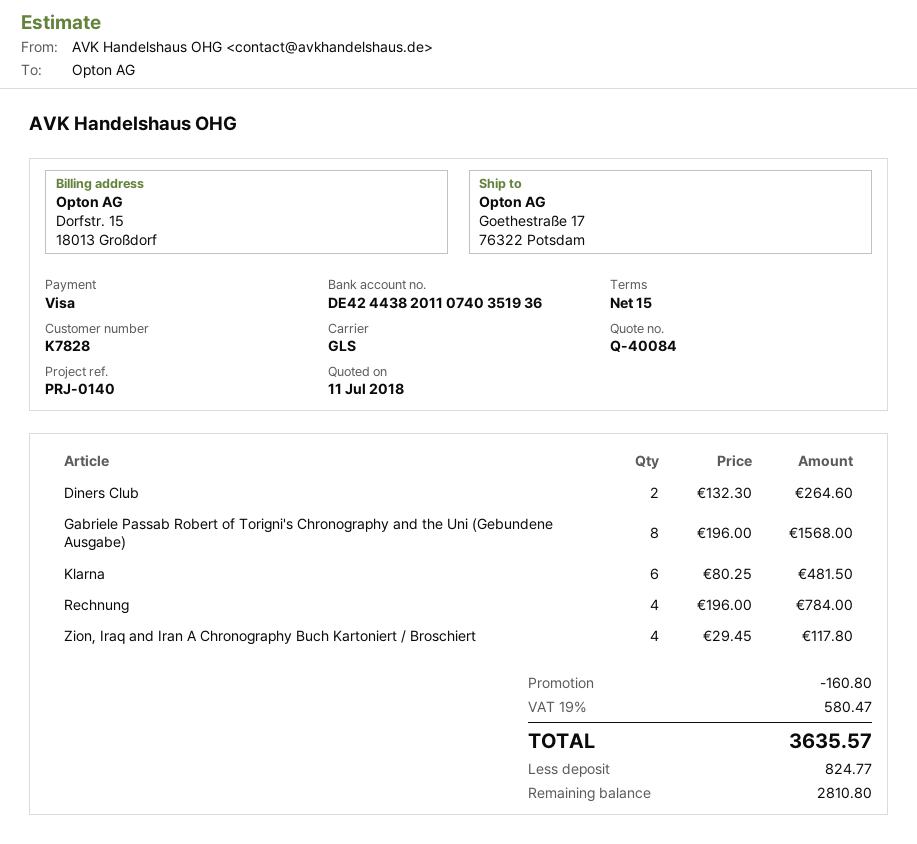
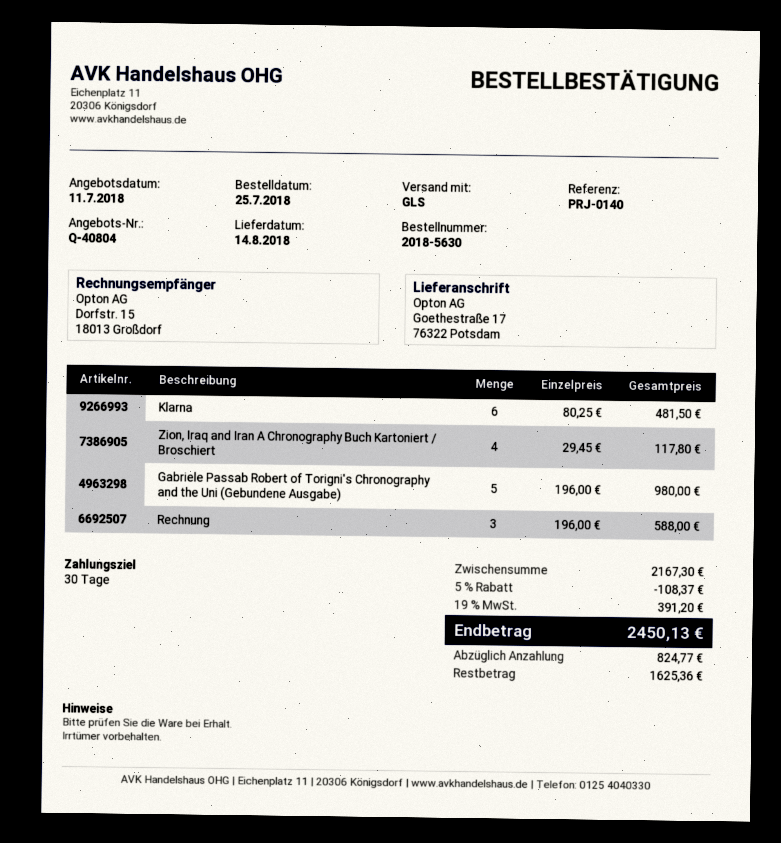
quote number: Q-40084 -> Q-40804
payment terms: 15 days -> 30 days
Diners Club: 2 x 132.30 = 264.60 -> none
Gabriele Passab Robert of Torigni's Chronography and the Uni (Gebundene Ausgabe): 8 x 196.00 = 1568.00 -> 5 x 196.00 = 980.00
Rechnung: 4 x 196.00 = 784.00 -> 3 x 196.00 = 588.00
discount: 160.80 -> 108.37
tax: 19% = 580.47 -> 19% = 391.20
total: 3635.57 -> 2450.13
balance: 2810.80 -> 1625.36

